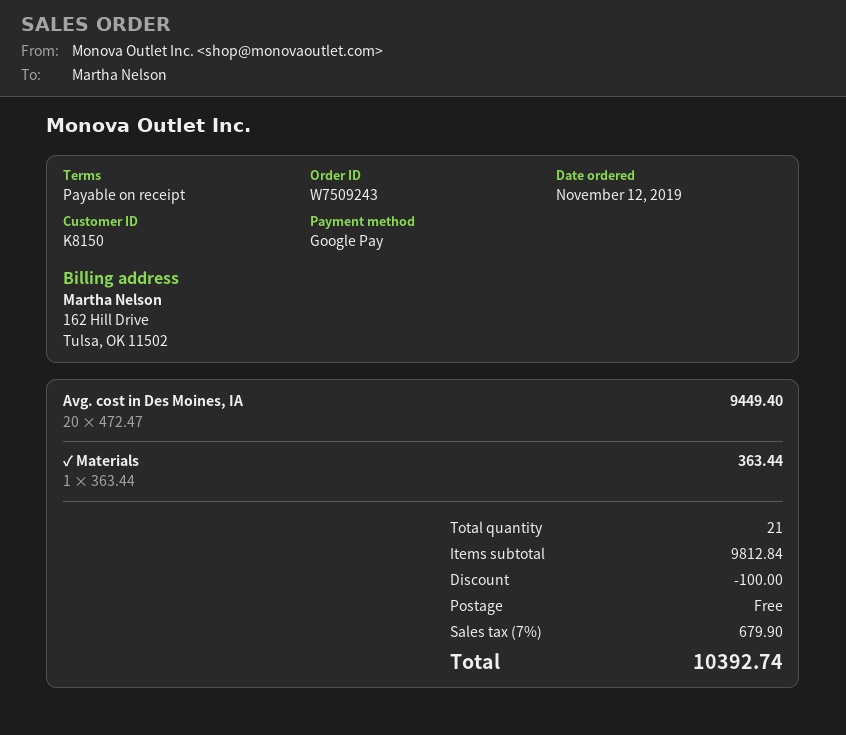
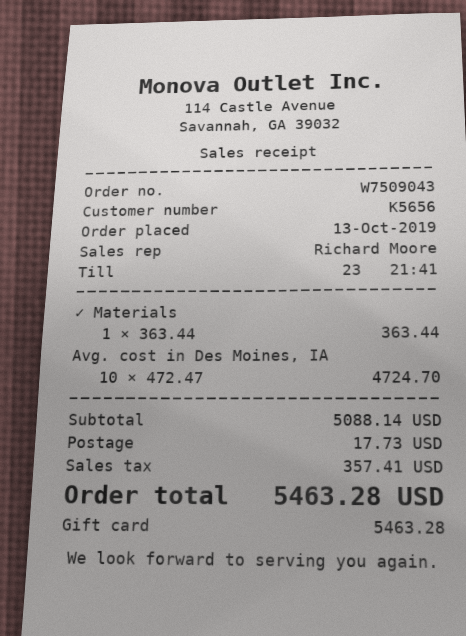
order number: W7509243 -> W7509043
order date: 2019-11-12 -> 2019-10-13
customer number: K8150 -> K5656
payment method: Google Pay -> gift card
Avg. cost in Des Moines, IA: 20 x 472.47 = 9449.40 -> 10 x 472.47 = 4724.70
subtotal: 9812.84 -> 5088.14
discount: 100.00 -> none
shipping: 0.00 -> 17.73
tax: 679.90 -> 357.41
total: 10392.74 -> 5463.28

